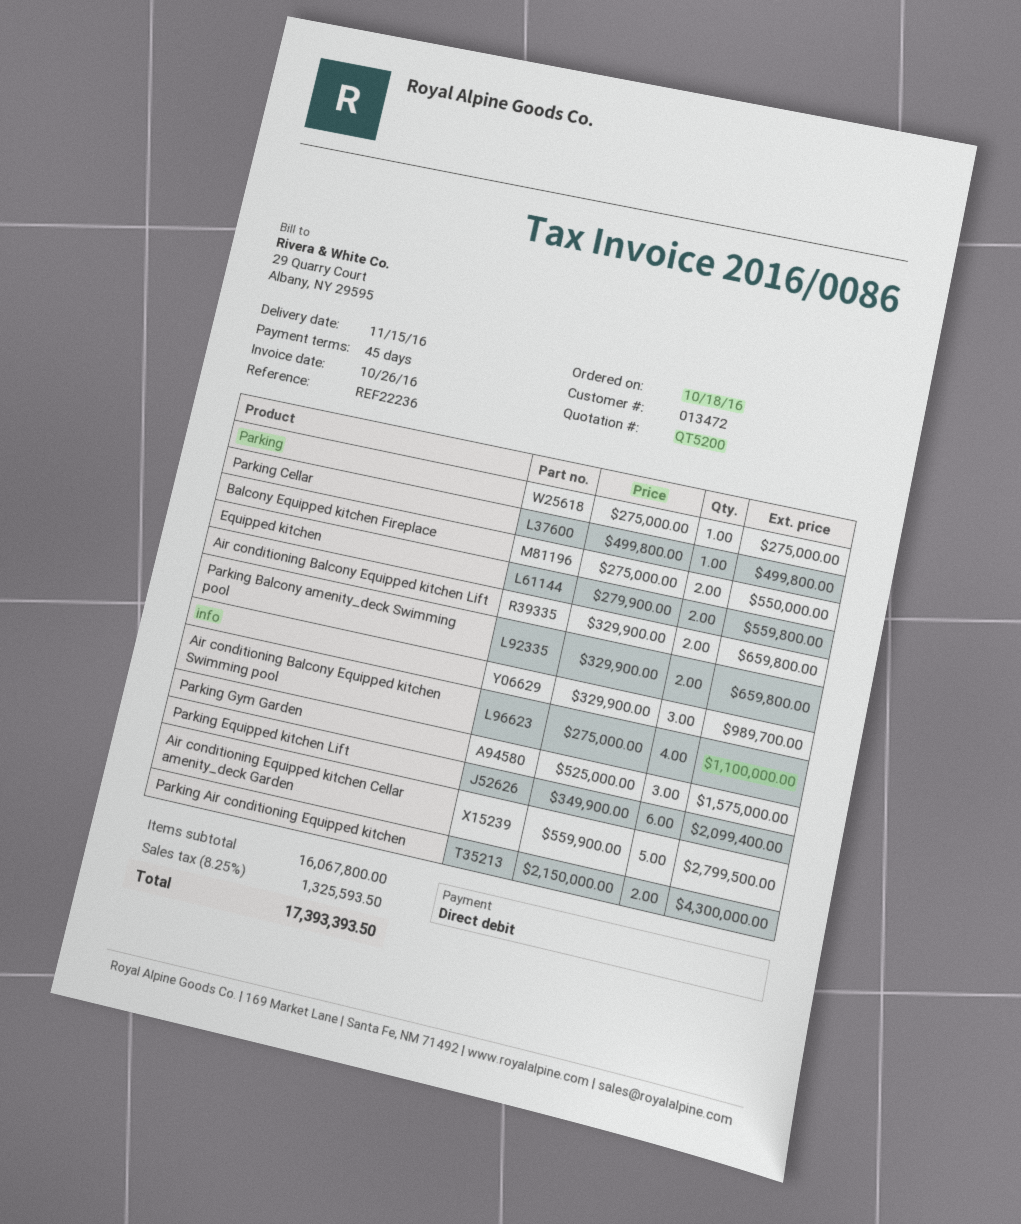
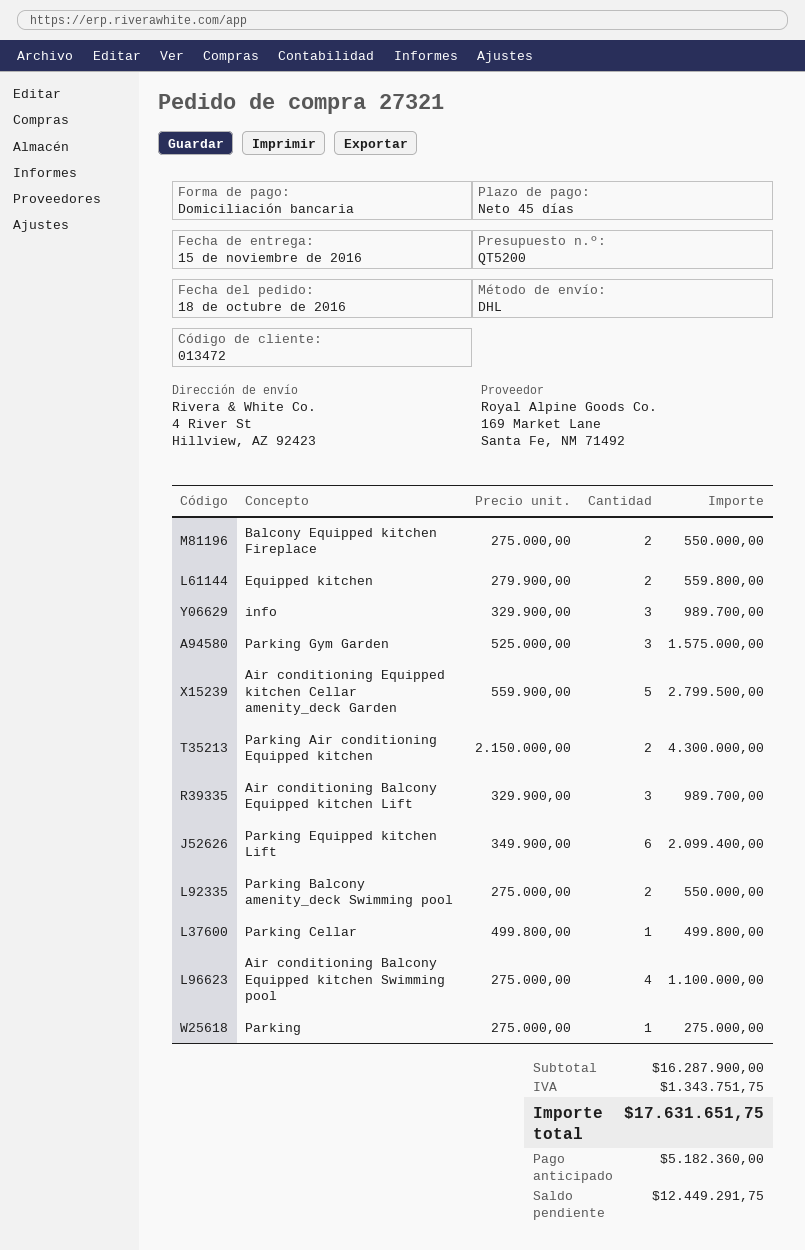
Air conditioning Balcony Equipped kitchen Lift: 2 x 329900.00 = 659800.00 -> 3 x 329900.00 = 989700.00
Parking Balcony amenity_deck Swimming pool: 2 x 329900.00 = 659800.00 -> 2 x 275000.00 = 550000.00
subtotal: 16067800.00 -> 16287900.00
tax: 1325593.50 -> 1343751.75
total: 17393393.50 -> 17631651.75

